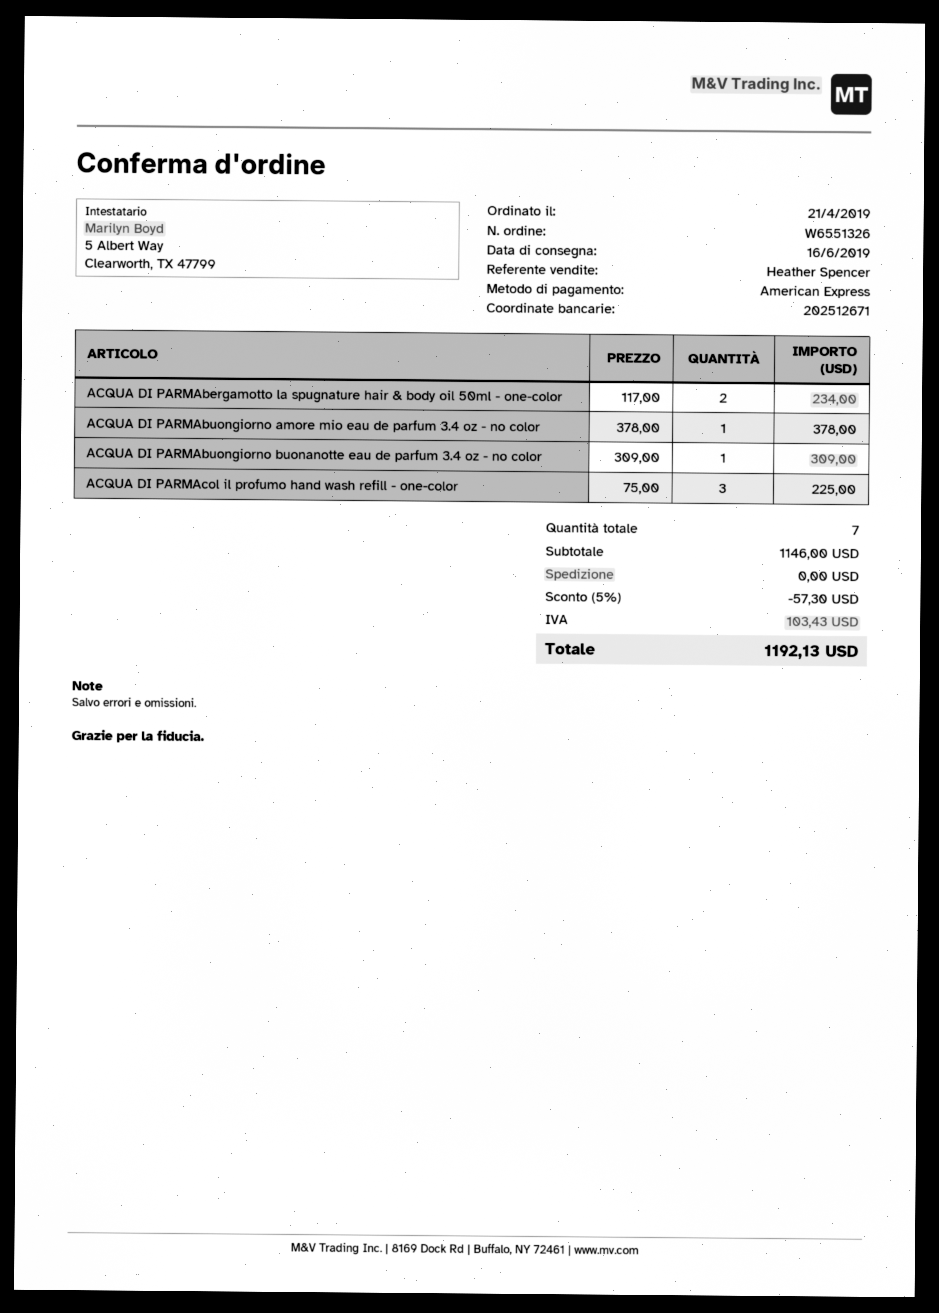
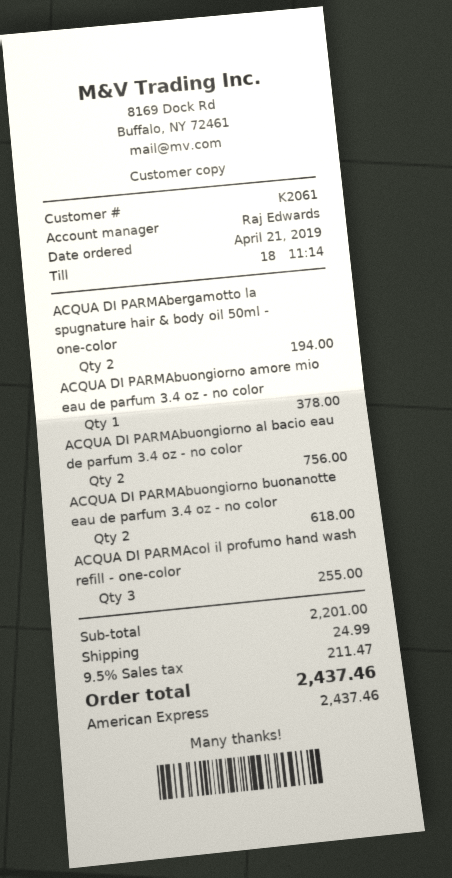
sales rep: Heather Spencer -> Raj Edwards
ACQUA DI PARMAbergamotto la spugnature hair & body oil 50ml - one-color: 2 for 234.00 -> 2 for 194.00
ACQUA DI PARMAbuongiorno buonanotte eau de parfum 3.4 oz - no color: 1 for 309.00 -> 2 for 618.00
ACQUA DI PARMAcol il profumo hand wash refill - one-color: 3 for 225.00 -> 3 for 255.00
ACQUA DI PARMAbuongiorno al bacio eau de parfum 3.4 oz - no color: none -> 2 for 756.00
subtotal: 1146.00 -> 2201.00
discount: 5% = 57.30 -> none
shipping: 0.00 -> 24.99
tax: 103.43 -> 211.47
total: 1192.13 -> 2437.46

